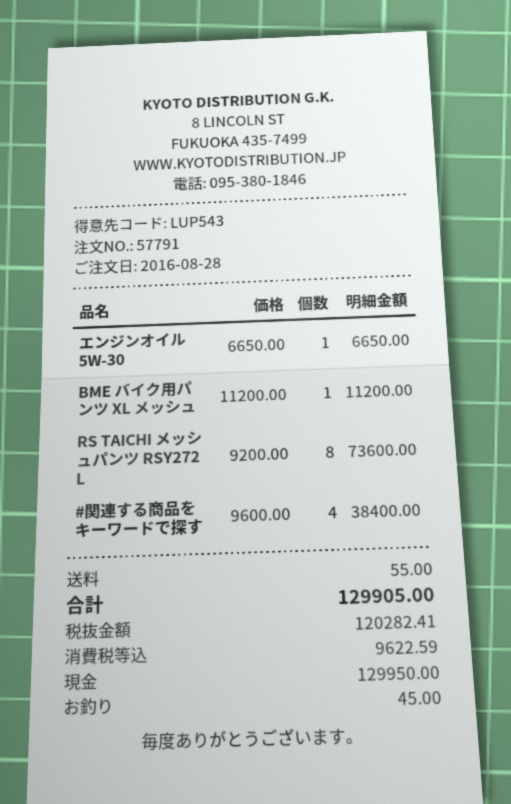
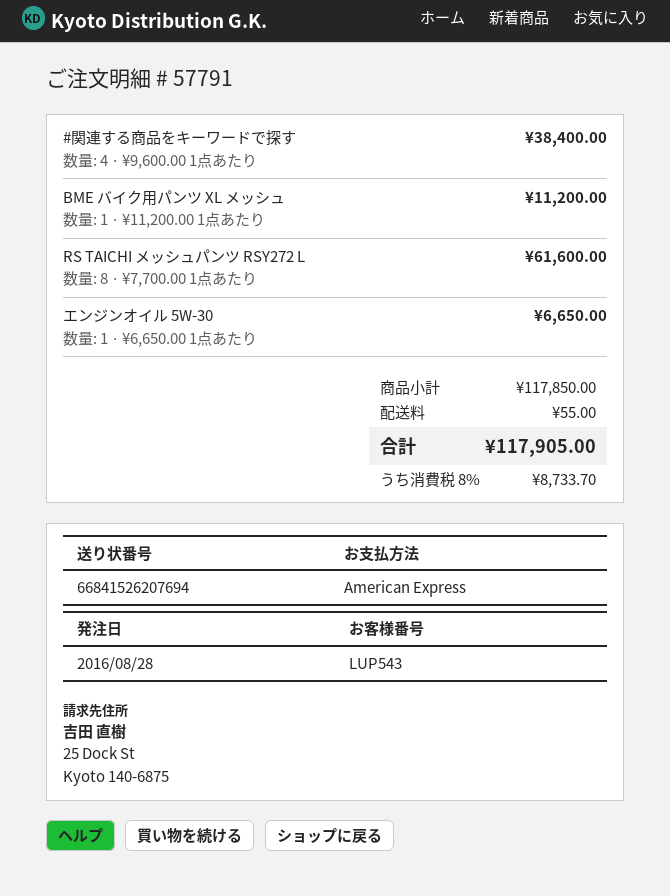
payment method: cash -> American Express
RS TAICHI メッシュパンツ RSY272 L: 8 x 9200.00 = 73600.00 -> 8 x 7700.00 = 61600.00
tax: 9622.59 -> 8733.70
total: 129905.00 -> 117905.00

